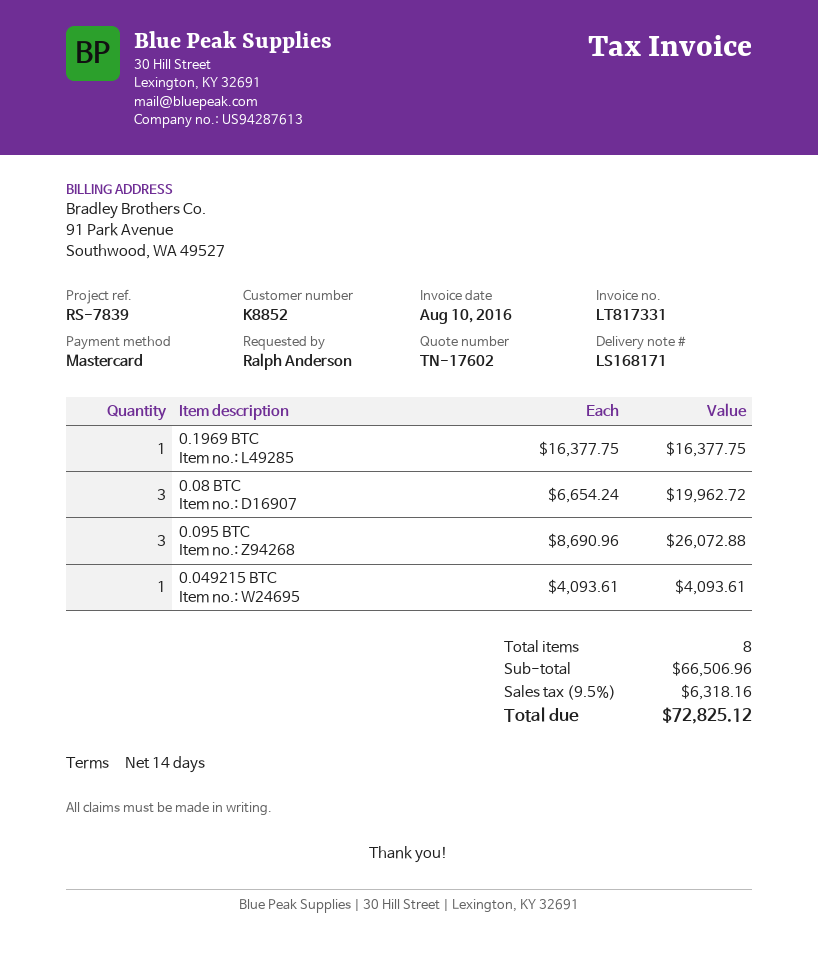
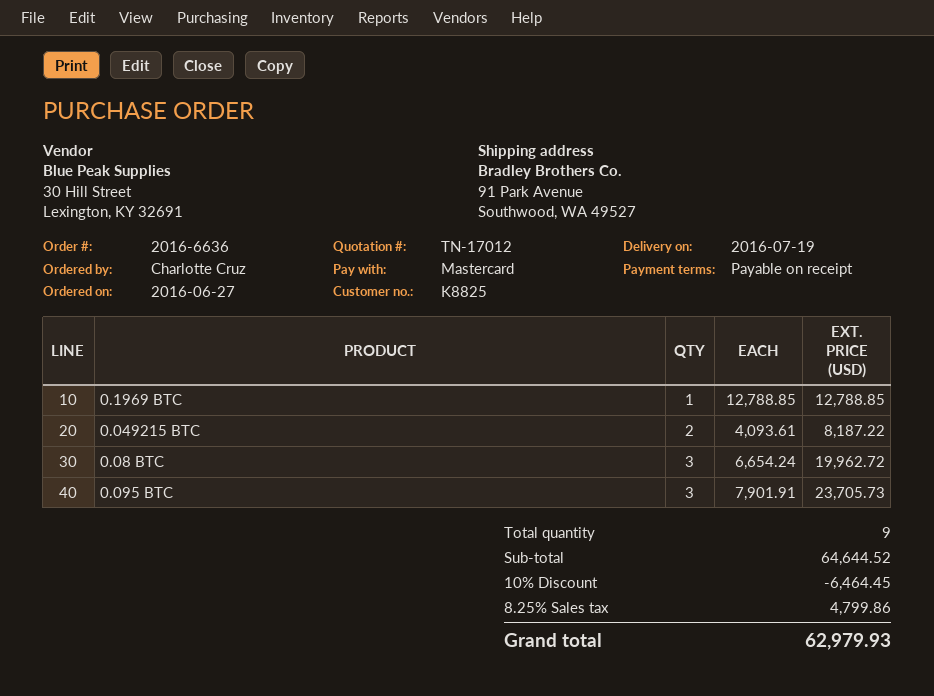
quote number: TN-17602 -> TN-17012
payment terms: 14 days -> on receipt
customer number: K8852 -> K8825
ordered by: Ralph Anderson -> Charlotte Cruz
0.1969 BTC: 1 x 16377.75 = 16377.75 -> 1 x 12788.85 = 12788.85
0.095 BTC: 3 x 8690.96 = 26072.88 -> 3 x 7901.91 = 23705.73
0.049215 BTC: 1 x 4093.61 = 4093.61 -> 2 x 4093.61 = 8187.22
total quantity: 8 -> 9
subtotal: 66506.96 -> 64644.52
discount: none -> 10% = 6464.45
tax: 9.5% = 6318.16 -> 8.25% = 4799.86
total: 72825.12 -> 62979.93

